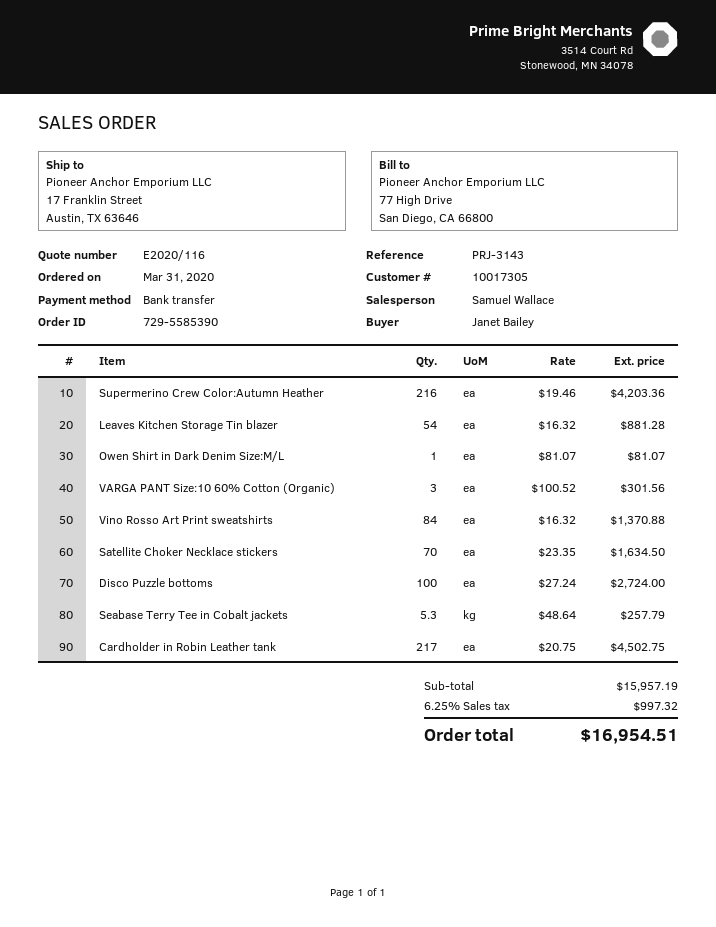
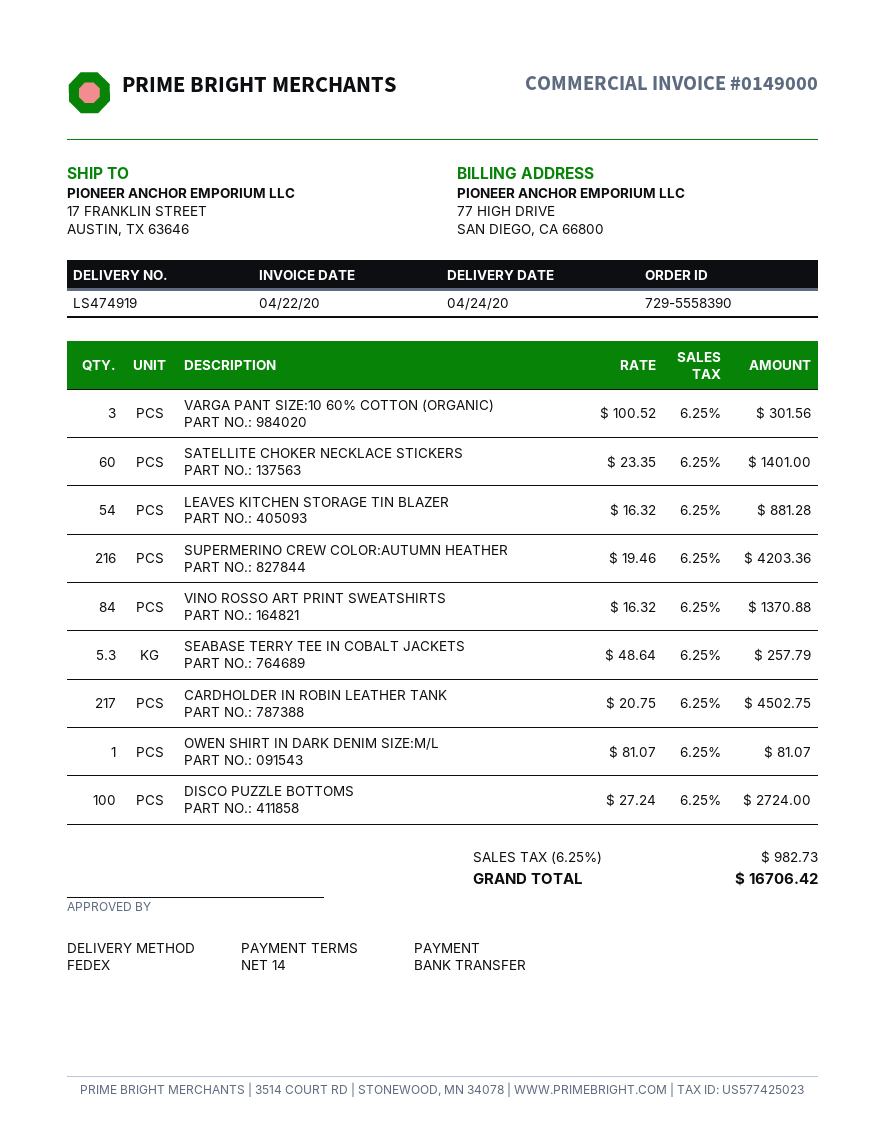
order number: 729-5585390 -> 729-5558390
Satellite Choker Necklace stickers: 70 x 23.35 = 1634.50 -> 60 x 23.35 = 1401.00
tax: 6.25% = 997.32 -> 6.25% = 982.73
total: 16954.51 -> 16706.42

